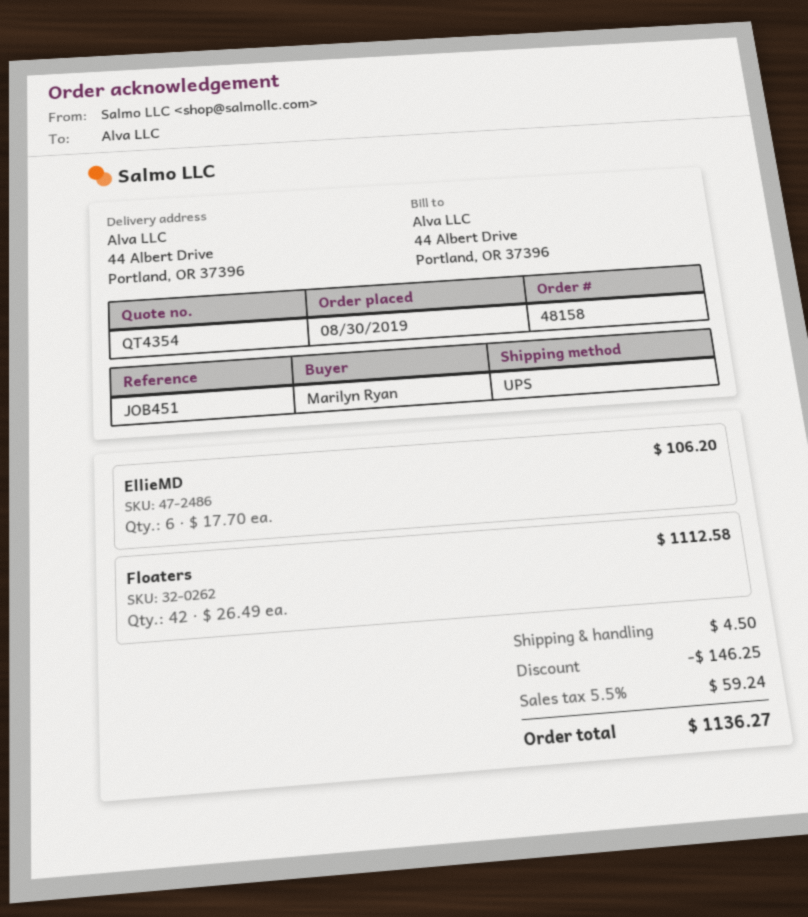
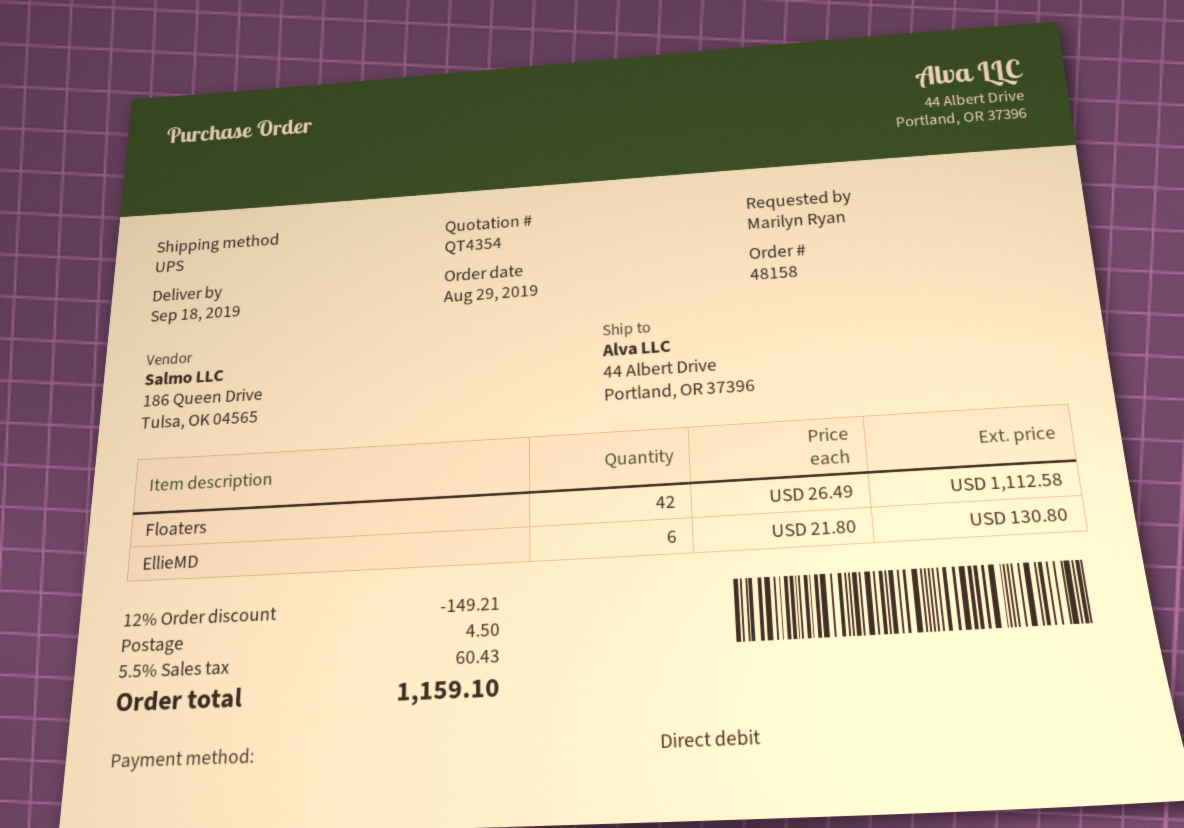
order date: 2019-08-30 -> 2019-08-29
EllieMD: 6 x 17.70 = 106.20 -> 6 x 21.80 = 130.80
discount: 146.25 -> 149.21
tax: 5.5% = 59.24 -> 5.5% = 60.43
total: 1136.27 -> 1159.10

